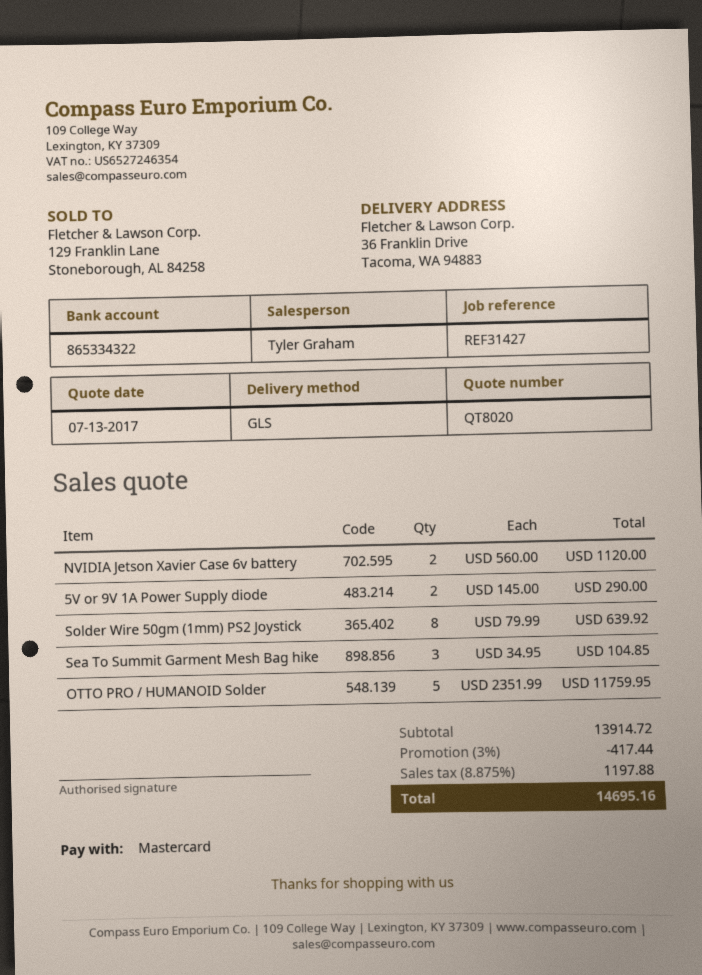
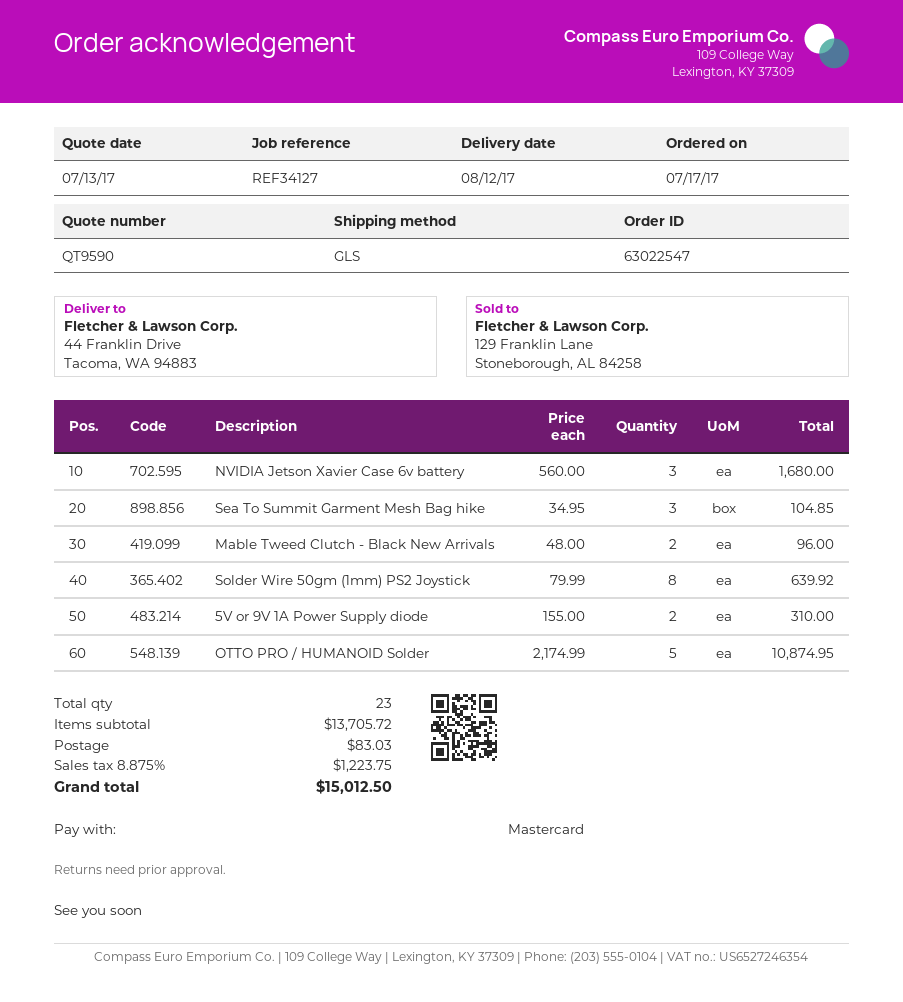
quote number: QT8020 -> QT9590
reference: REF31427 -> REF34127
ship to: 36 Franklin Drive, Tacoma, WA 94883 -> 44 Franklin Drive, Tacoma, WA 94883
NVIDIA Jetson Xavier Case 6v battery: 2 x 560.00 = 1120.00 -> 3 x 560.00 = 1680.00
5V or 9V 1A Power Supply diode: 2 x 145.00 = 290.00 -> 2 x 155.00 = 310.00
OTTO PRO / HUMANOID Solder: 5 x 2351.99 = 11759.95 -> 5 x 2174.99 = 10874.95
Mable Tweed Clutch - Black New Arrivals: none -> 2 x 48.00 = 96.00
subtotal: 13914.72 -> 13705.72
discount: 3% = 417.44 -> none
shipping: none -> 83.03
tax: 8.875% = 1197.88 -> 8.875% = 1223.75
total: 14695.16 -> 15012.50

